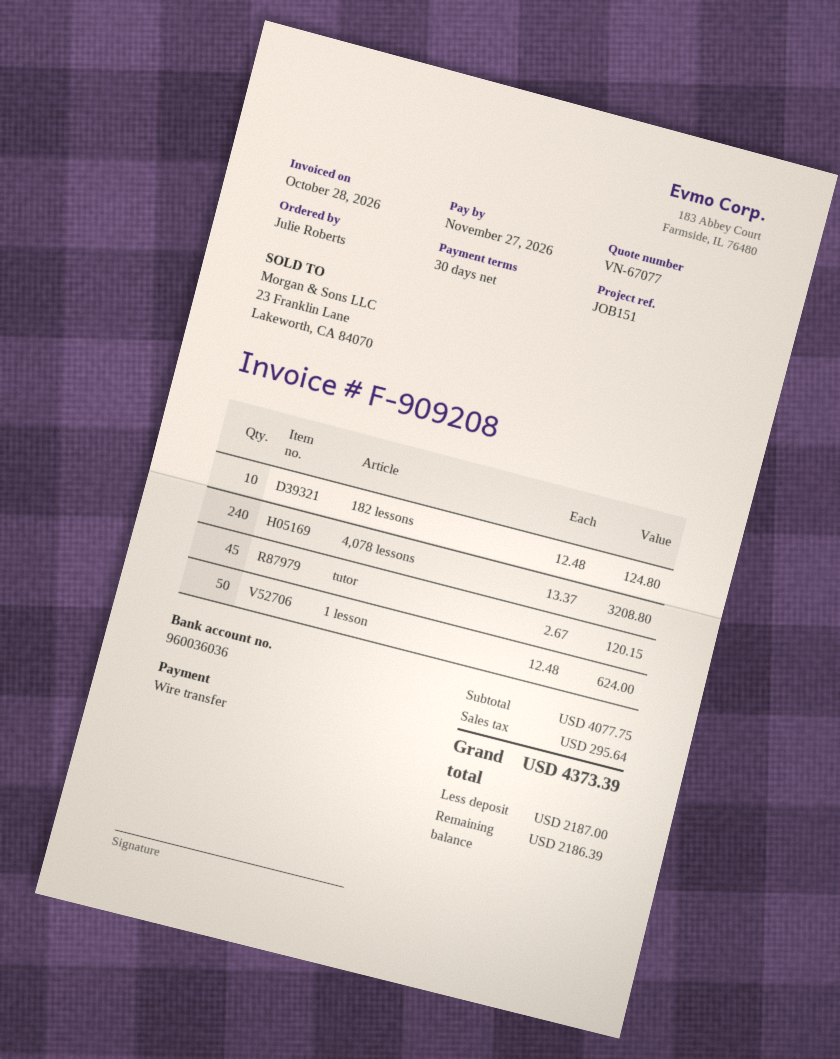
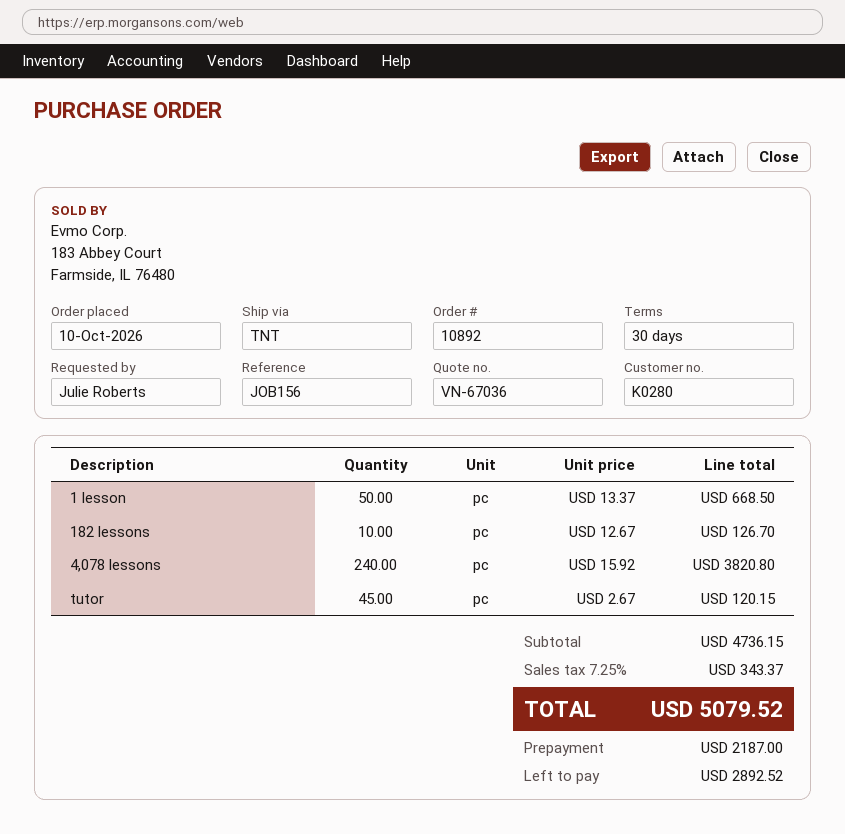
quote number: VN-67077 -> VN-67036
reference: JOB151 -> JOB156
182 lessons: 10 x 12.48 = 124.80 -> 10 x 12.67 = 126.70
4,078 lessons: 240 x 13.37 = 3208.80 -> 240 x 15.92 = 3820.80
1 lesson: 50 x 12.48 = 624.00 -> 50 x 13.37 = 668.50
subtotal: 4077.75 -> 4736.15
tax: 295.64 -> 343.37
total: 4373.39 -> 5079.52
balance: 2186.39 -> 2892.52

